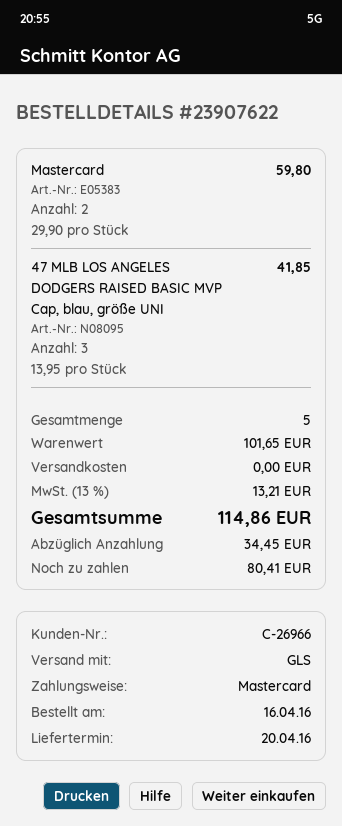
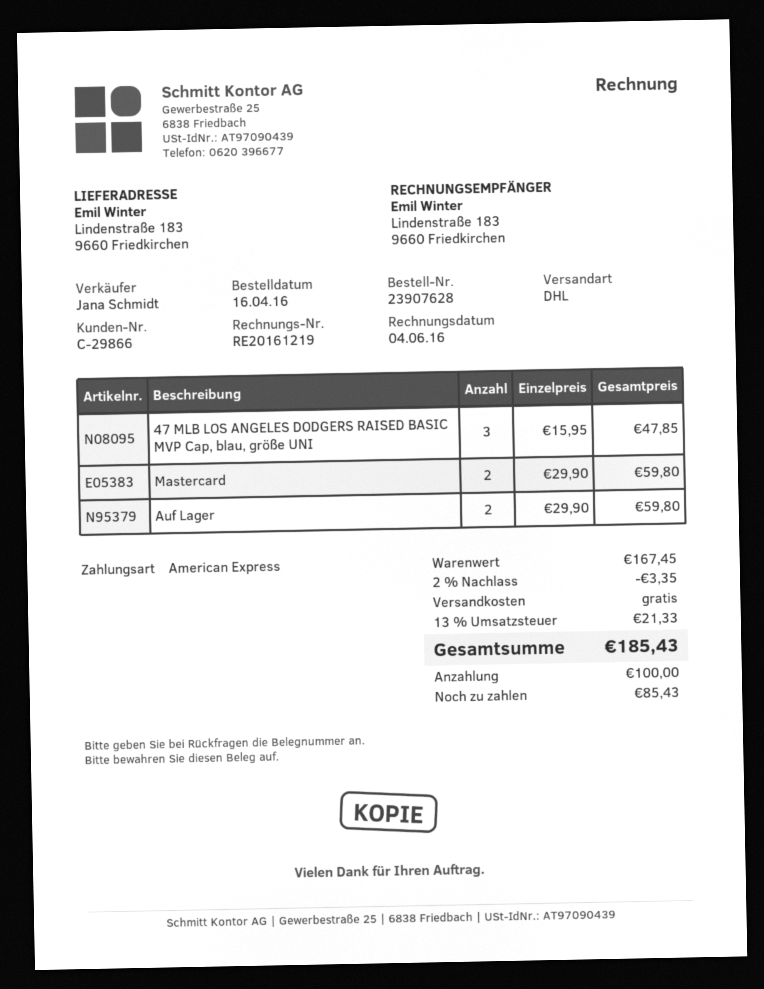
order number: 23907622 -> 23907628
customer number: C-26966 -> C-29866
payment method: Mastercard -> American Express
shipping method: GLS -> DHL
47 MLB LOS ANGELES DODGERS RAISED BASIC MVP Cap, blau, größe UNI: 3 x 13.95 = 41.85 -> 3 x 15.95 = 47.85
Auf Lager: none -> 2 x 29.90 = 59.80
subtotal: 101.65 -> 167.45
discount: none -> 2% = 3.35
tax: 13% = 13.21 -> 13% = 21.33
total: 114.86 -> 185.43
deposit: 34.45 -> 100.00
balance: 80.41 -> 85.43

